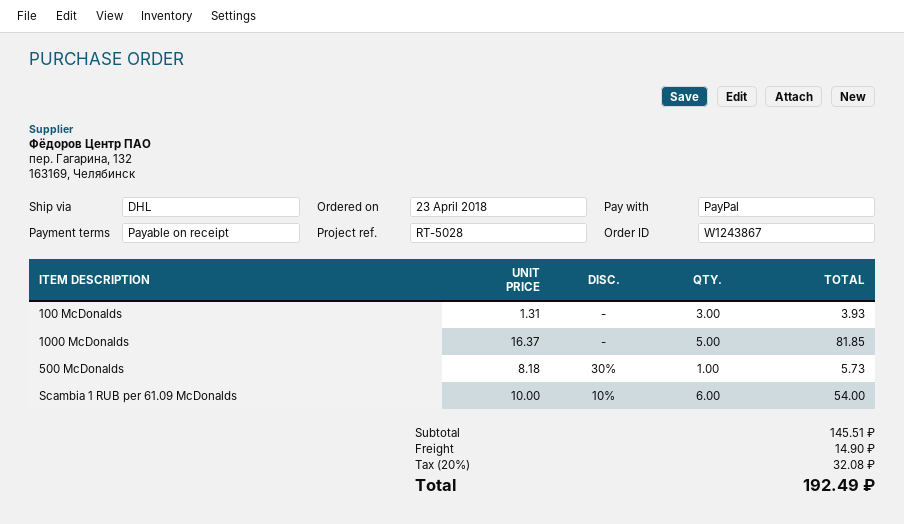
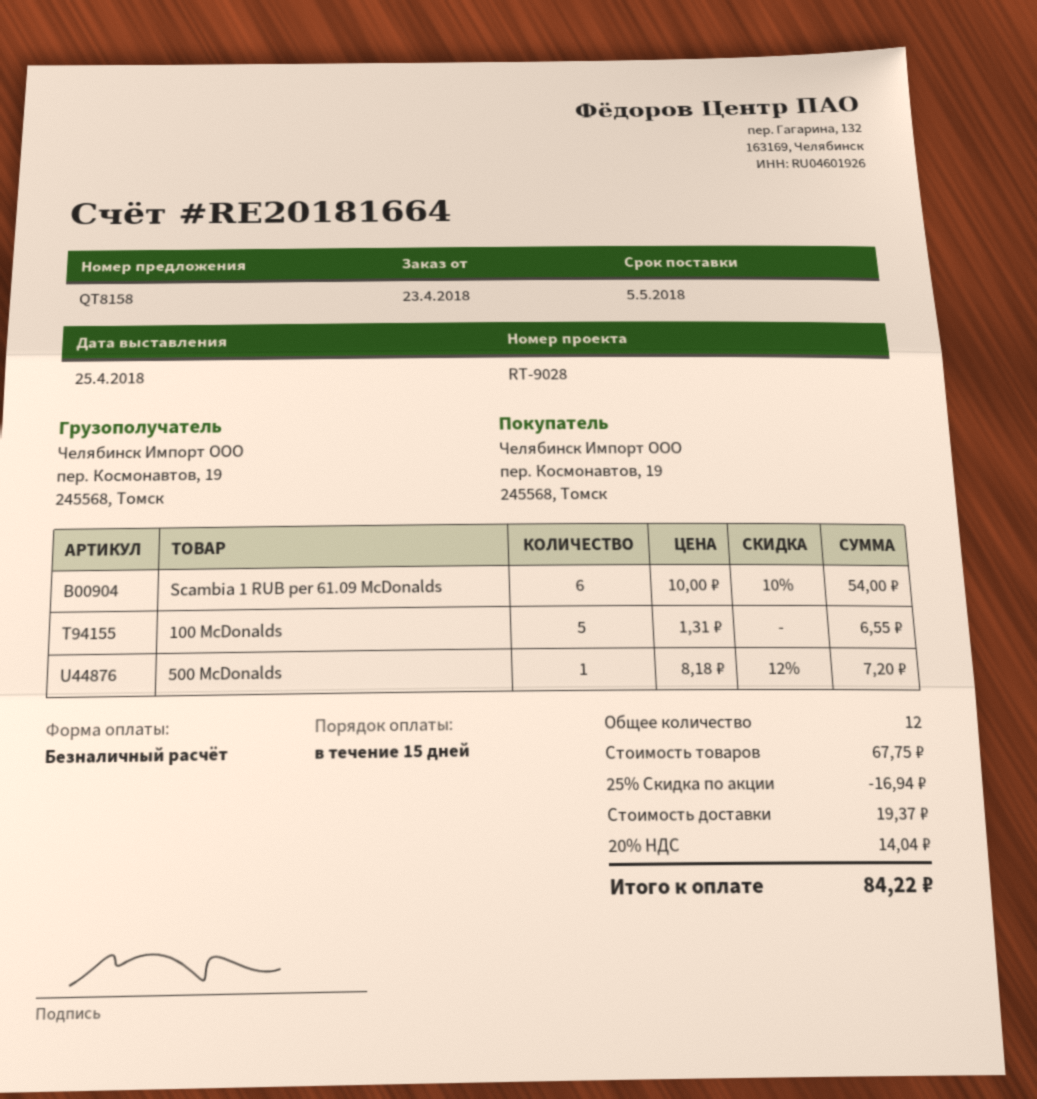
payment terms: on receipt -> 15 days
reference: RT-5028 -> RT-9028
payment method: PayPal -> bank transfer
100 McDonalds: 3 x 1.31 = 3.93 -> 5 x 1.31 = 6.55
1000 McDonalds: 5 x 16.37 = 81.85 -> none
500 McDonalds: 1 x 8.18 - 30% = 5.73 -> 1 x 8.18 - 12% = 7.20
subtotal: 145.51 -> 67.75
discount: none -> 25% = 16.94
shipping: 14.90 -> 19.37
tax: 20% = 32.08 -> 20% = 14.04
total: 192.49 -> 84.22

